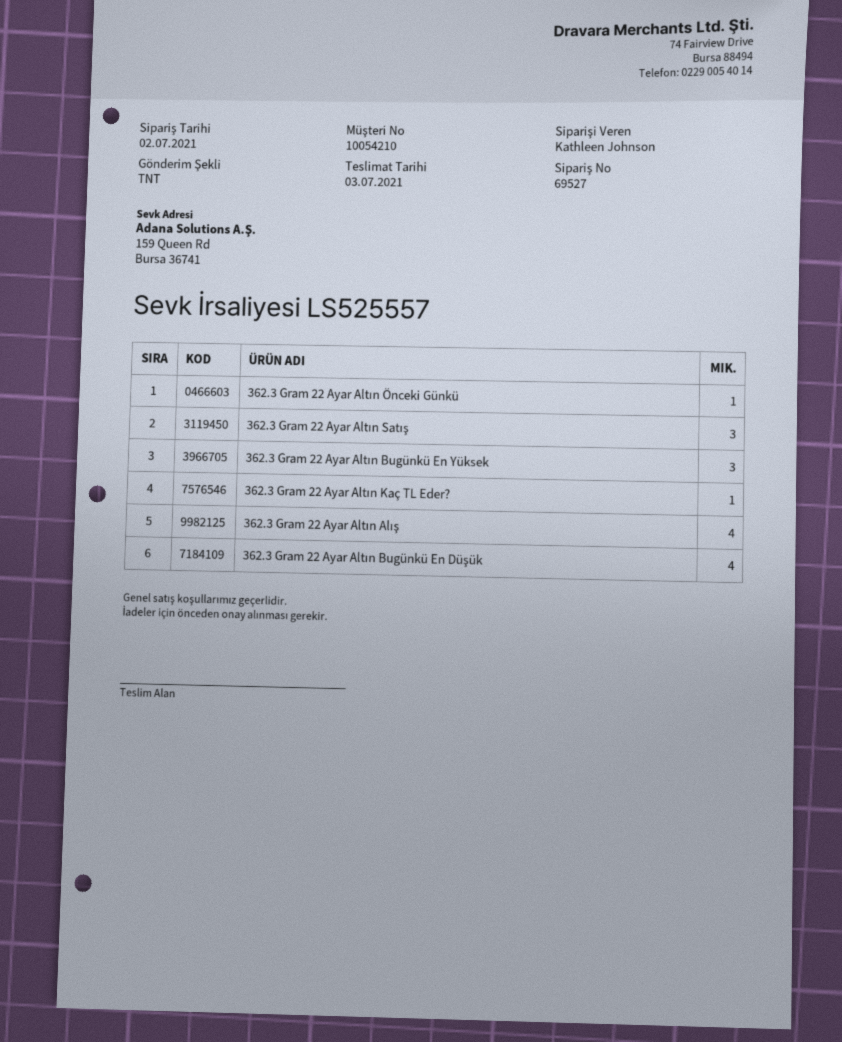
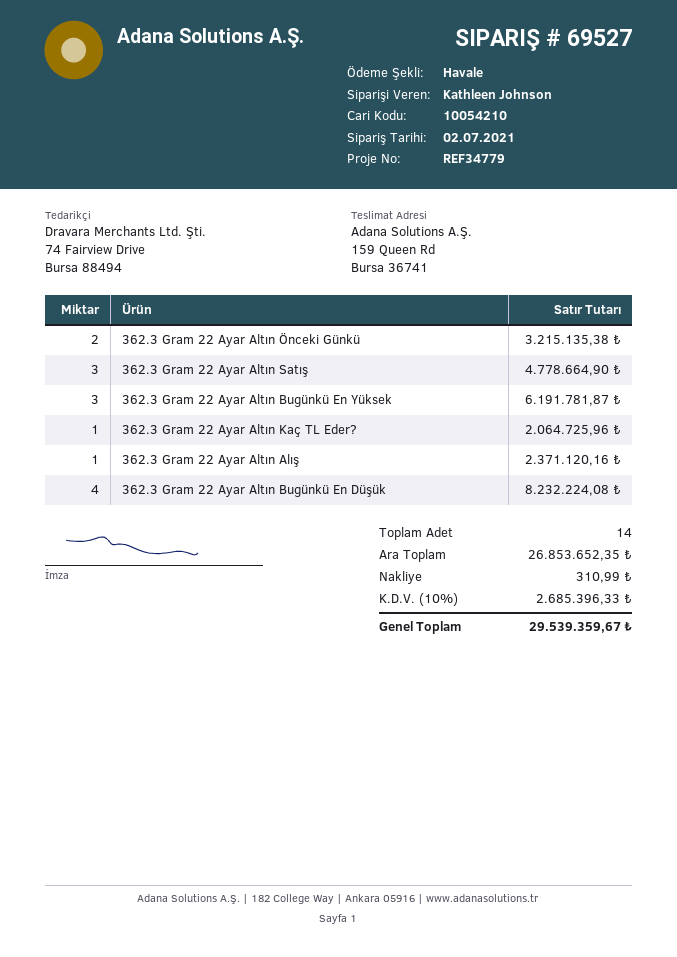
362.3 Gram 22 Ayar Altın Önceki Günkü: 1 -> 2
362.3 Gram 22 Ayar Altın Alış: 4 -> 1

